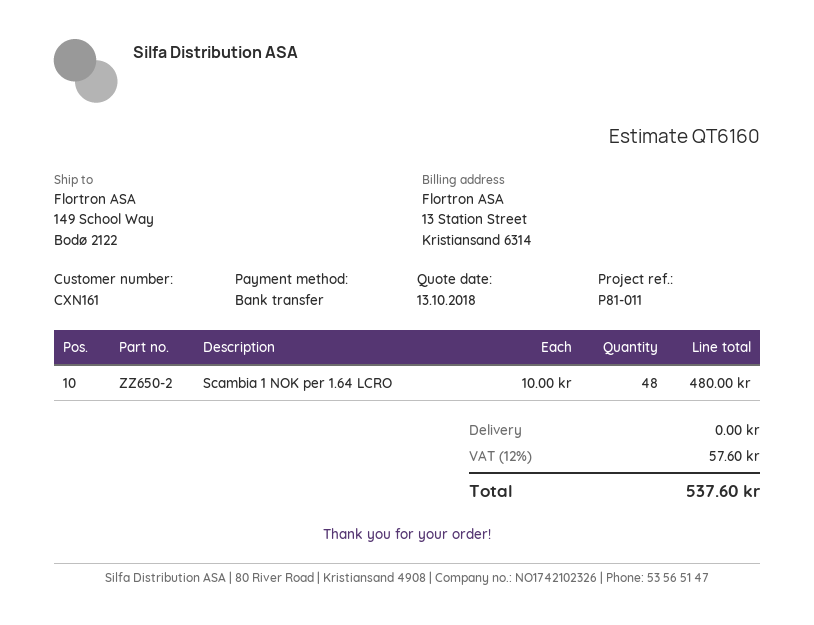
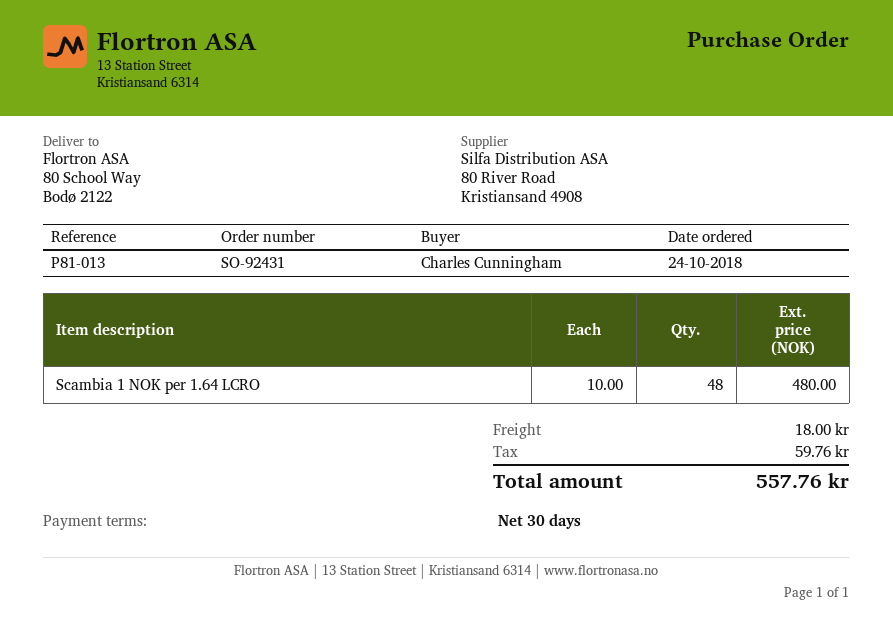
reference: P81-011 -> P81-013
ship to: 149 School Way, Bodø 2122 -> 80 School Way, Bodø 2122
shipping: 0.00 -> 18.00
tax: 57.60 -> 59.76
total: 537.60 -> 557.76

